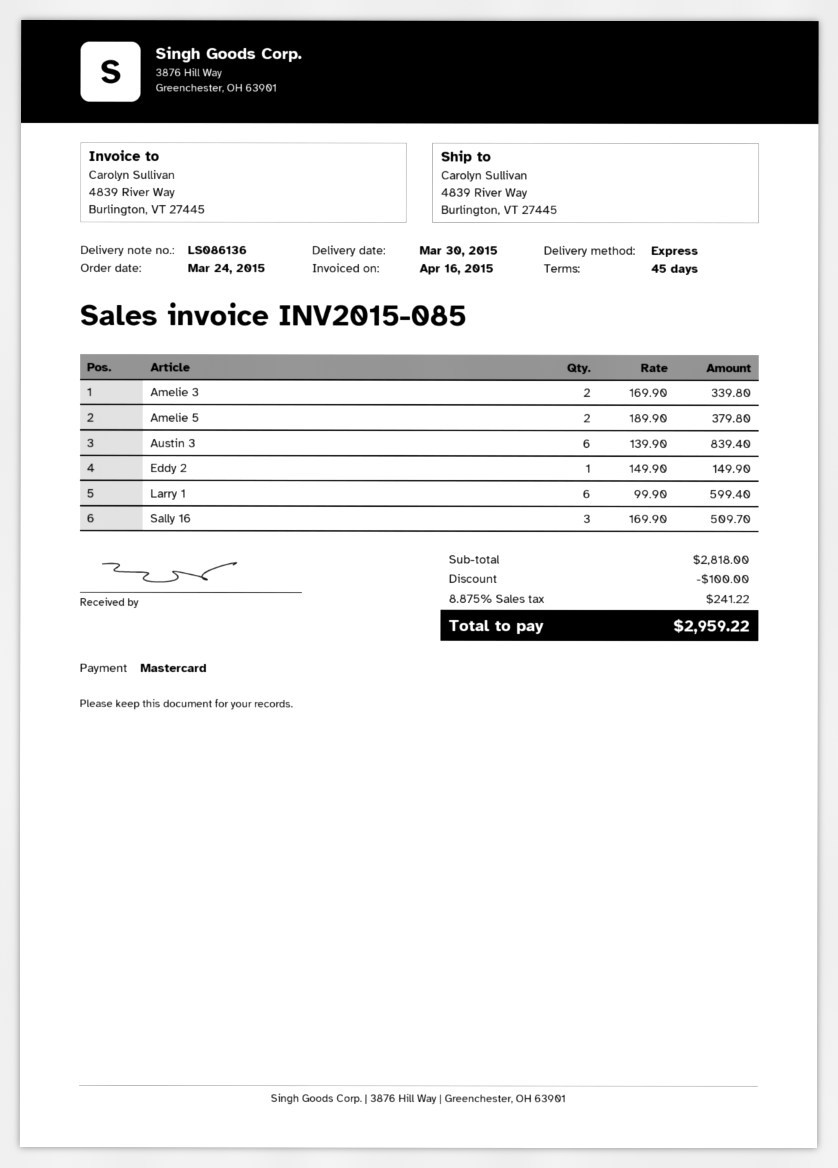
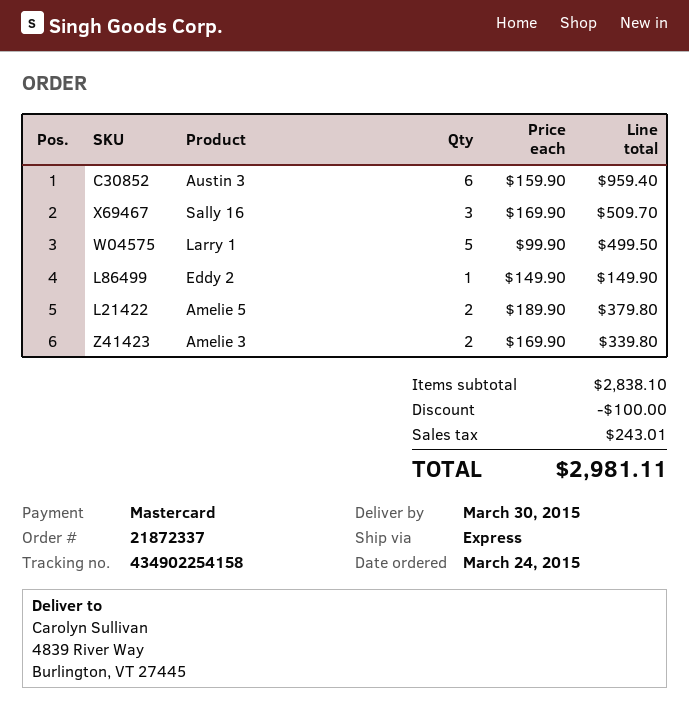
Austin 3: 6 x 139.90 = 839.40 -> 6 x 159.90 = 959.40
Larry 1: 6 x 99.90 = 599.40 -> 5 x 99.90 = 499.50
subtotal: 2818.00 -> 2838.10
tax: 241.22 -> 243.01
total: 2959.22 -> 2981.11

